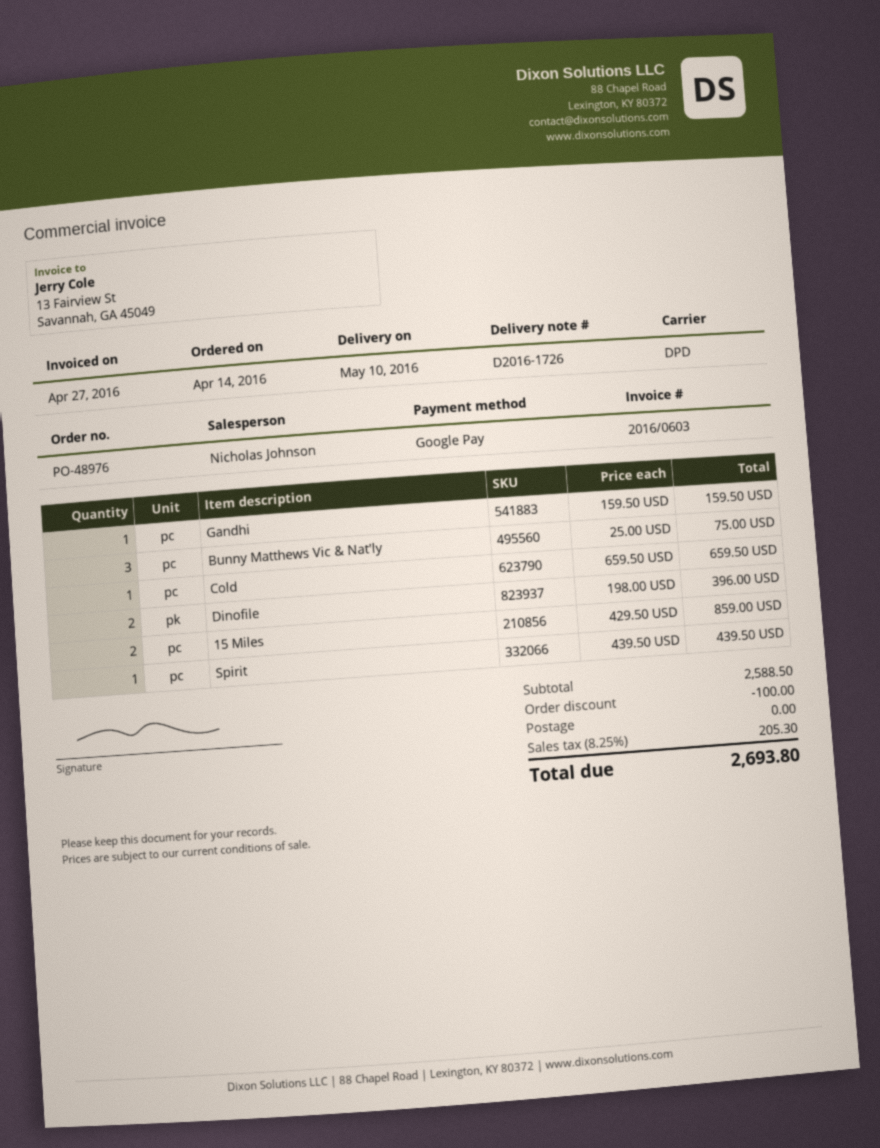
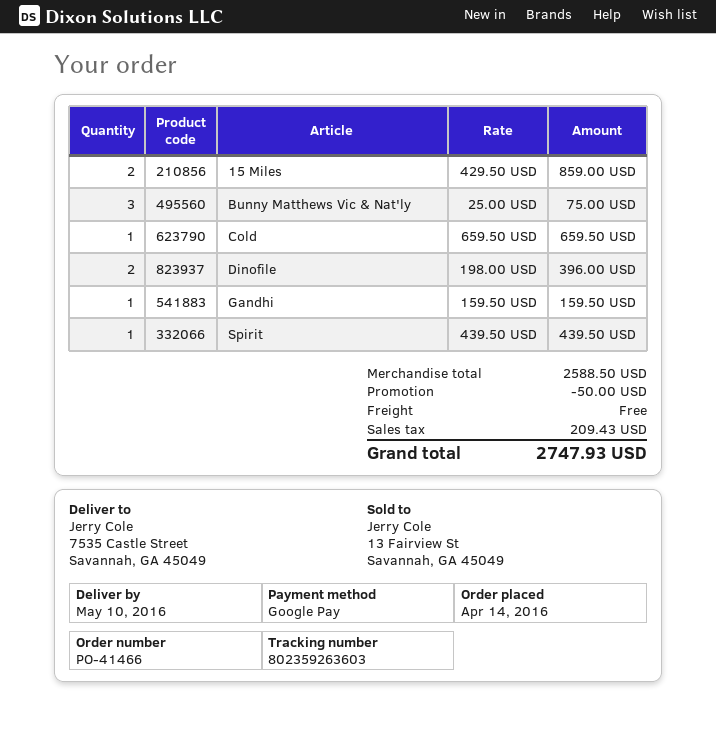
order number: PO-48976 -> PO-41466
discount: 100.00 -> 50.00
tax: 205.30 -> 209.43
total: 2693.80 -> 2747.93

